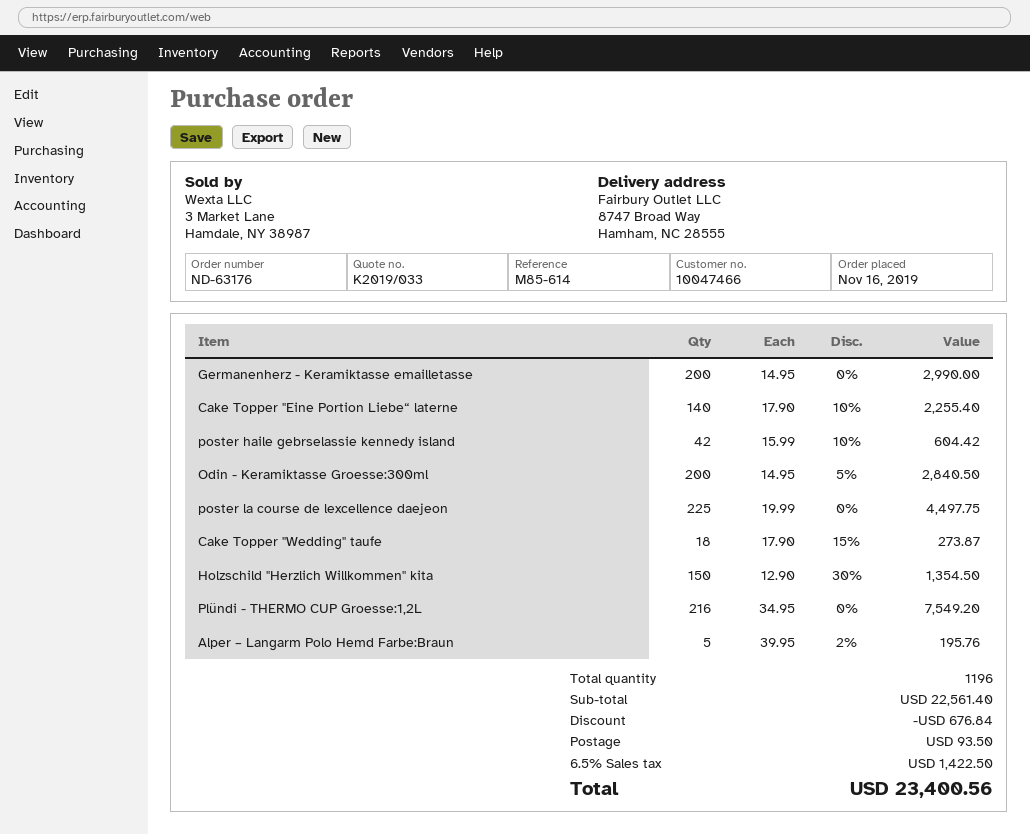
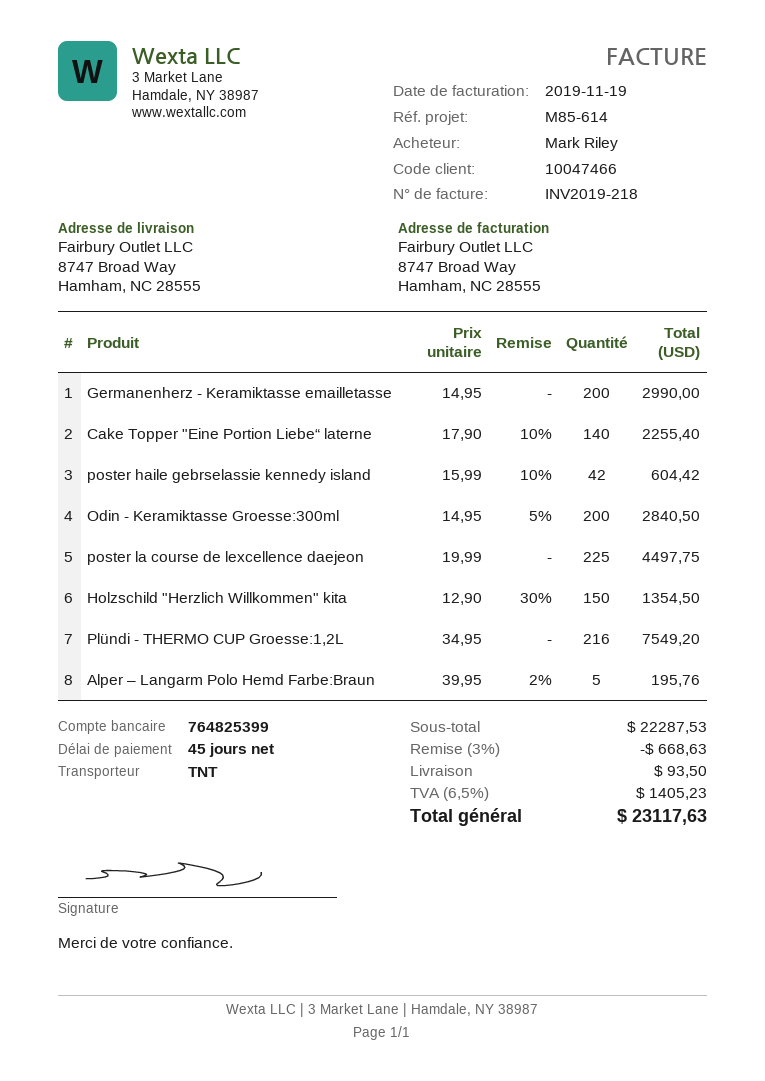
Cake Topper "Wedding" taufe: 18 x 17.90 - 15% = 273.87 -> none
subtotal: 22561.40 -> 22287.53
discount: 676.84 -> 668.63
tax: 6.5% = 1422.50 -> 6.5% = 1405.23
total: 23400.56 -> 23117.63

